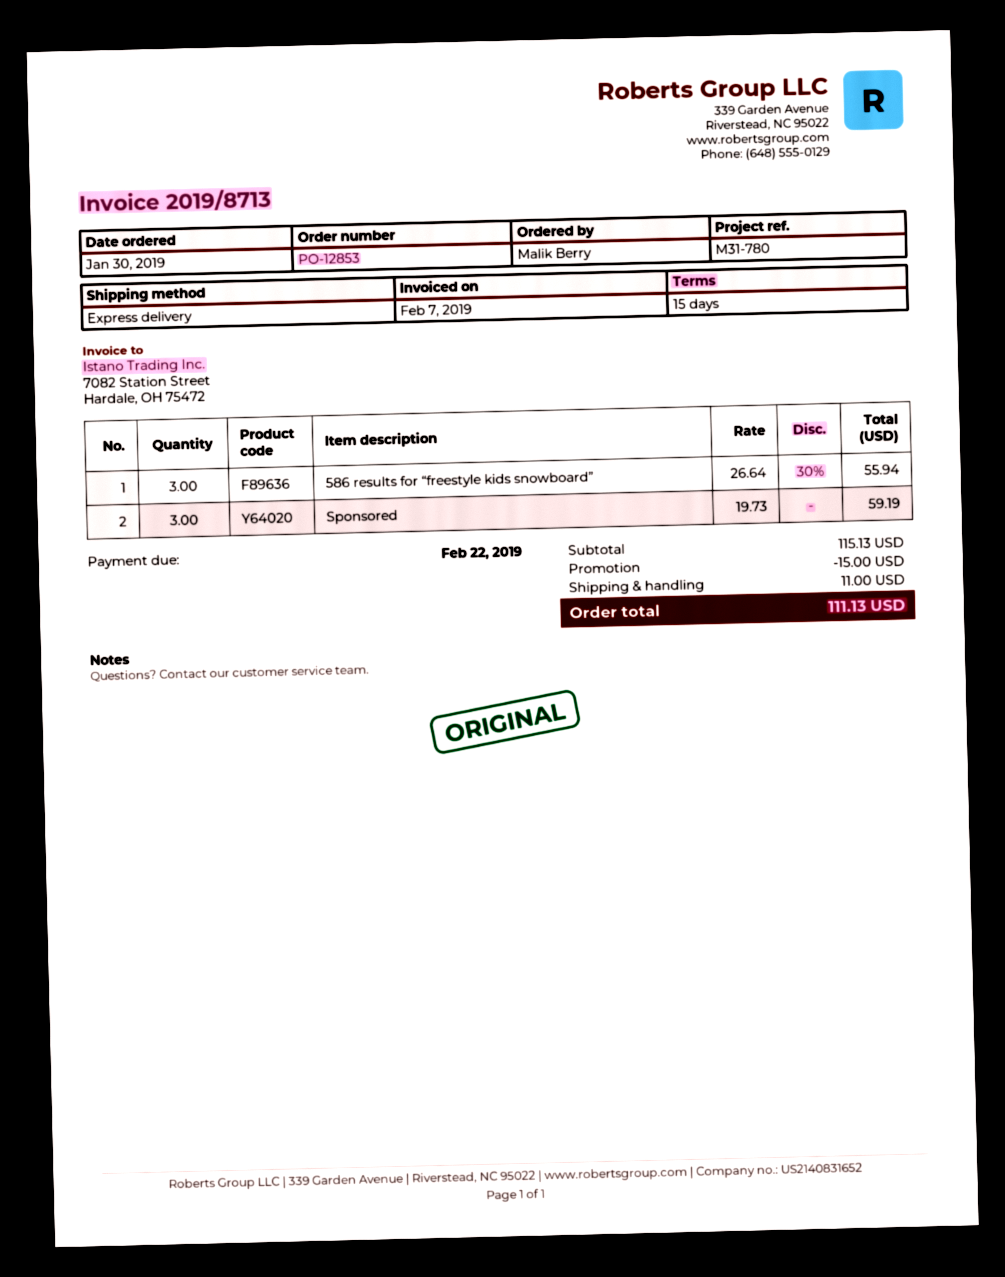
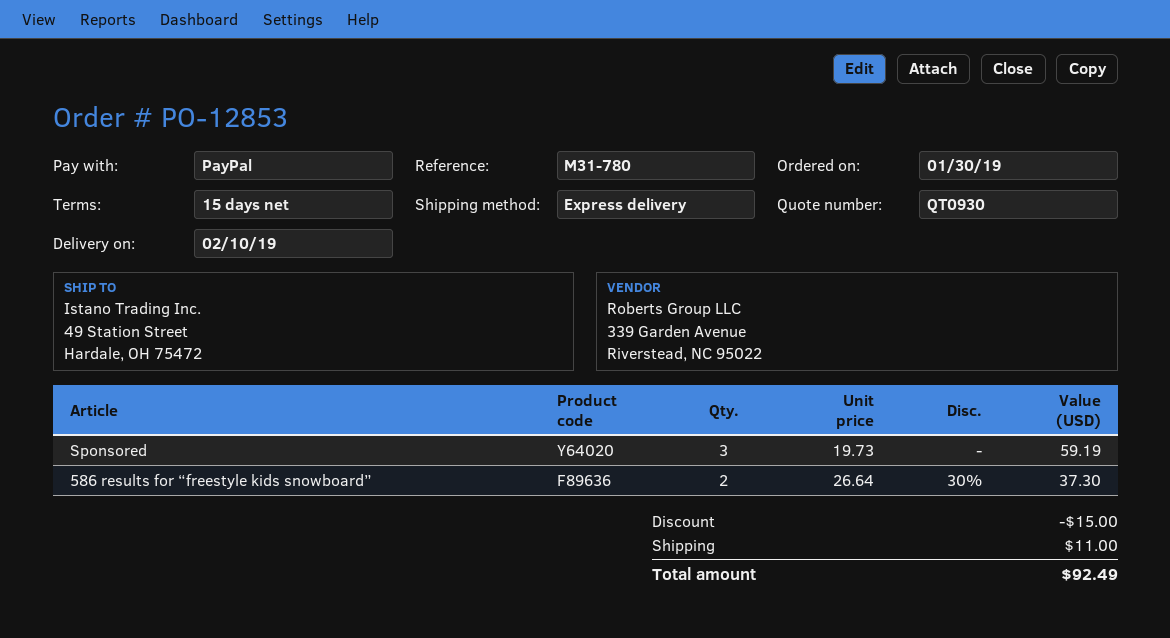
586 results for “freestyle kids snowboard”: 3 x 26.64 - 30% = 55.94 -> 2 x 26.64 - 30% = 37.30
total: 111.13 -> 92.49

